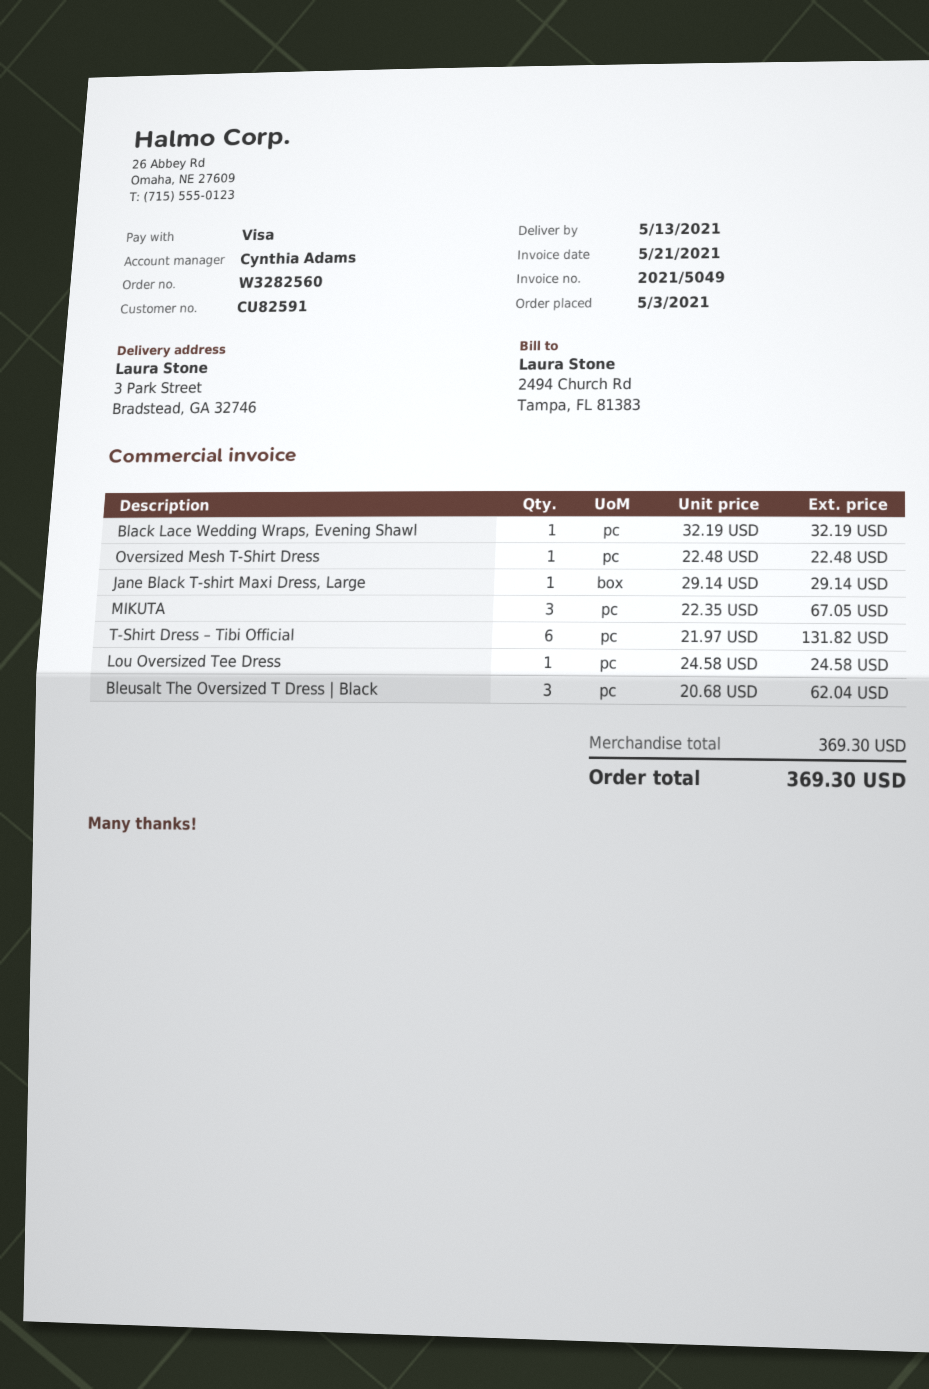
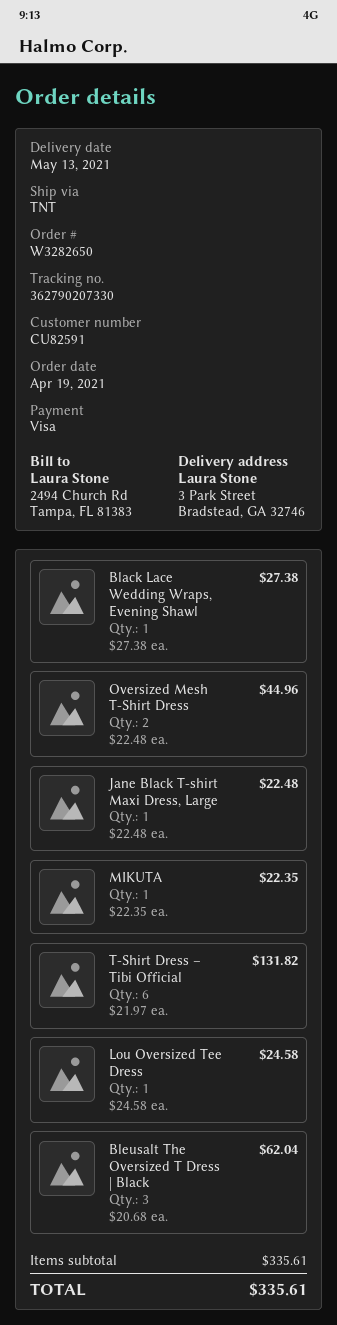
order number: W3282560 -> W3282650
order date: 2021-05-03 -> 2021-04-19
Black Lace Wedding Wraps, Evening Shawl: 1 x 32.19 = 32.19 -> 1 x 27.38 = 27.38
Oversized Mesh T-Shirt Dress: 1 x 22.48 = 22.48 -> 2 x 22.48 = 44.96
Jane Black T-shirt Maxi Dress, Large: 1 x 29.14 = 29.14 -> 1 x 22.48 = 22.48
MIKUTA: 3 x 22.35 = 67.05 -> 1 x 22.35 = 22.35
subtotal: 369.30 -> 335.61
total: 369.30 -> 335.61

